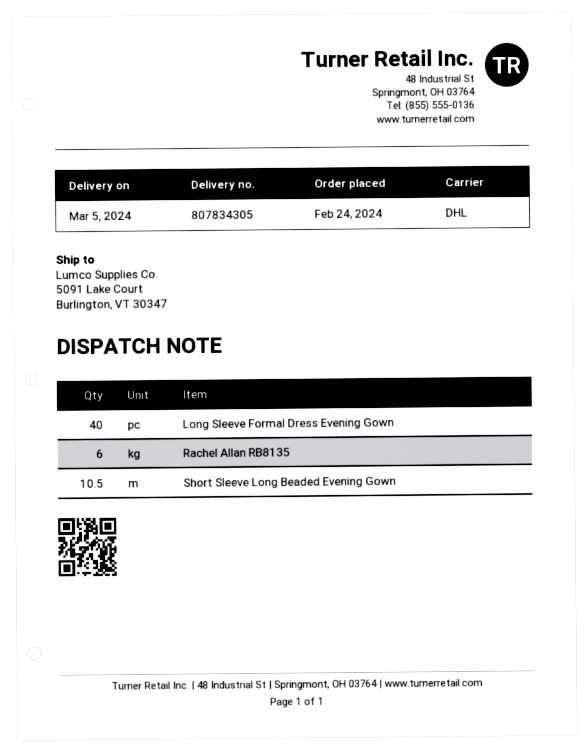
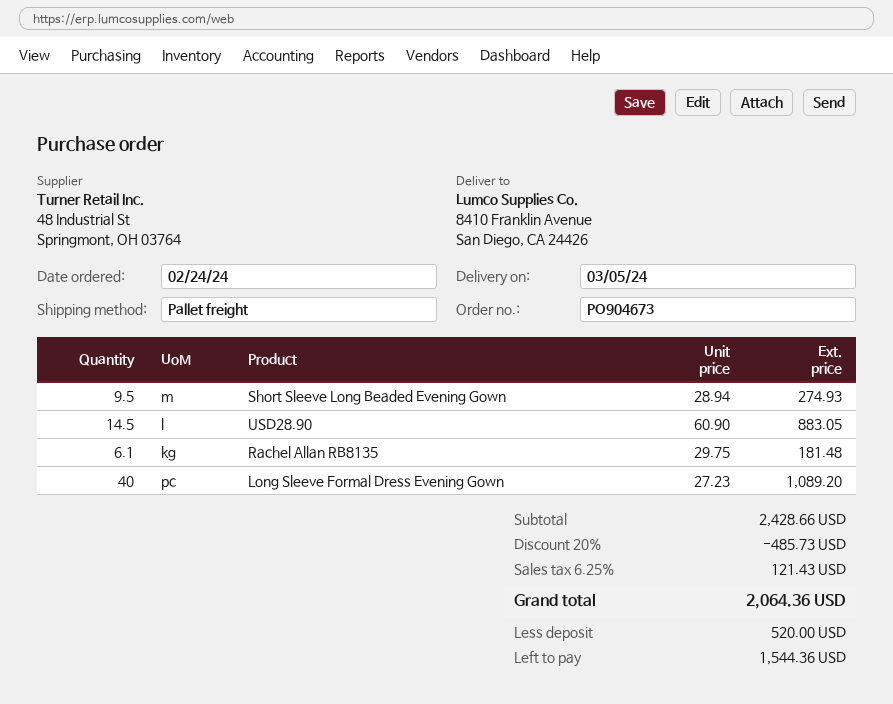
shipping method: DHL -> pallet freight
ship to: 5091 Lake Court, Burlington, VT 30347 -> 8410 Franklin Avenue, San Diego, CA 24426
Rachel Allan RB8135: 6 -> 6.1
Short Sleeve Long Beaded Evening Gown: 10.5 -> 9.5
USD28.90: none -> 14.5

